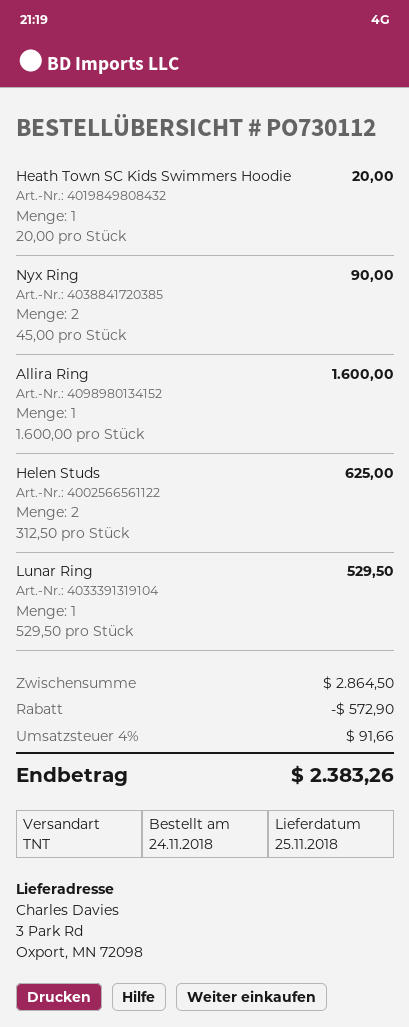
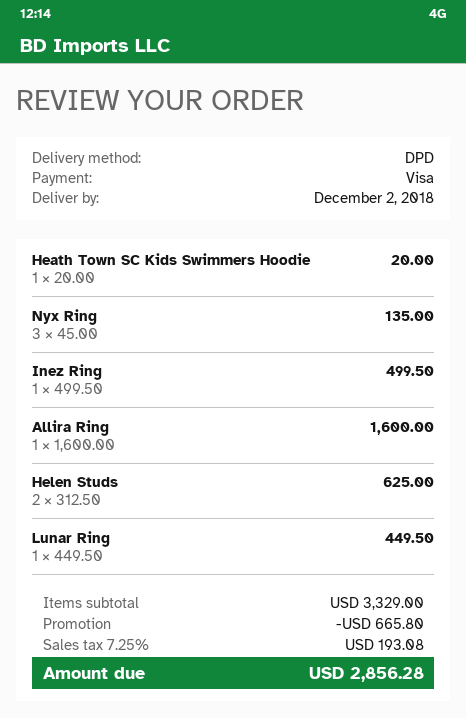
delivery date: 2018-11-25 -> 2018-12-02
shipping method: TNT -> DPD
Nyx Ring: 2 x 45.00 = 90.00 -> 3 x 45.00 = 135.00
Lunar Ring: 1 x 529.50 = 529.50 -> 1 x 449.50 = 449.50
Inez Ring: none -> 1 x 499.50 = 499.50
subtotal: 2864.50 -> 3329.00
discount: 572.90 -> 665.80
tax: 4% = 91.66 -> 7.25% = 193.08
total: 2383.26 -> 2856.28

